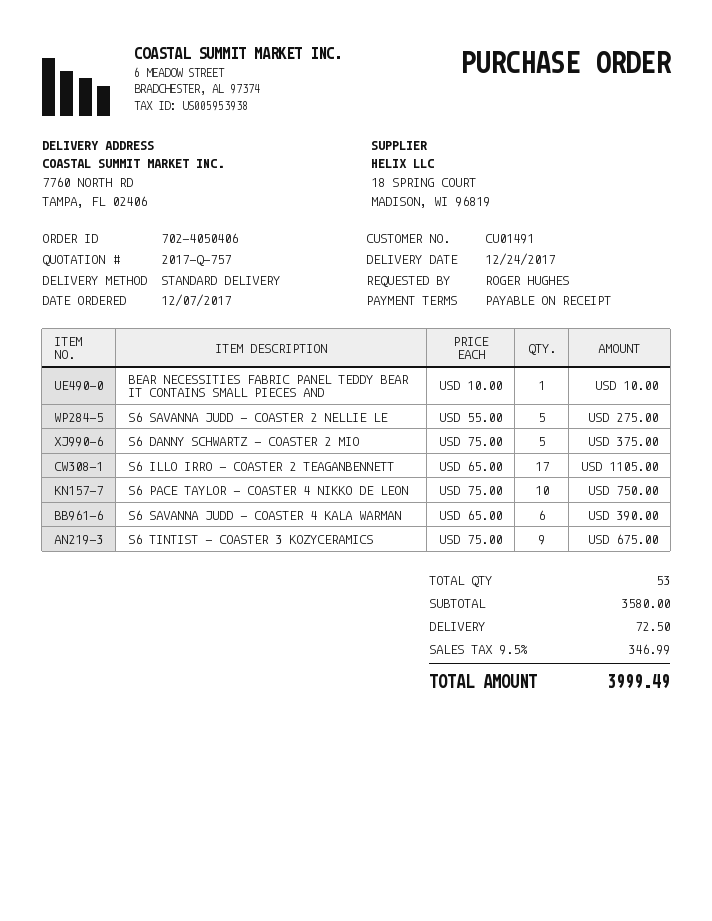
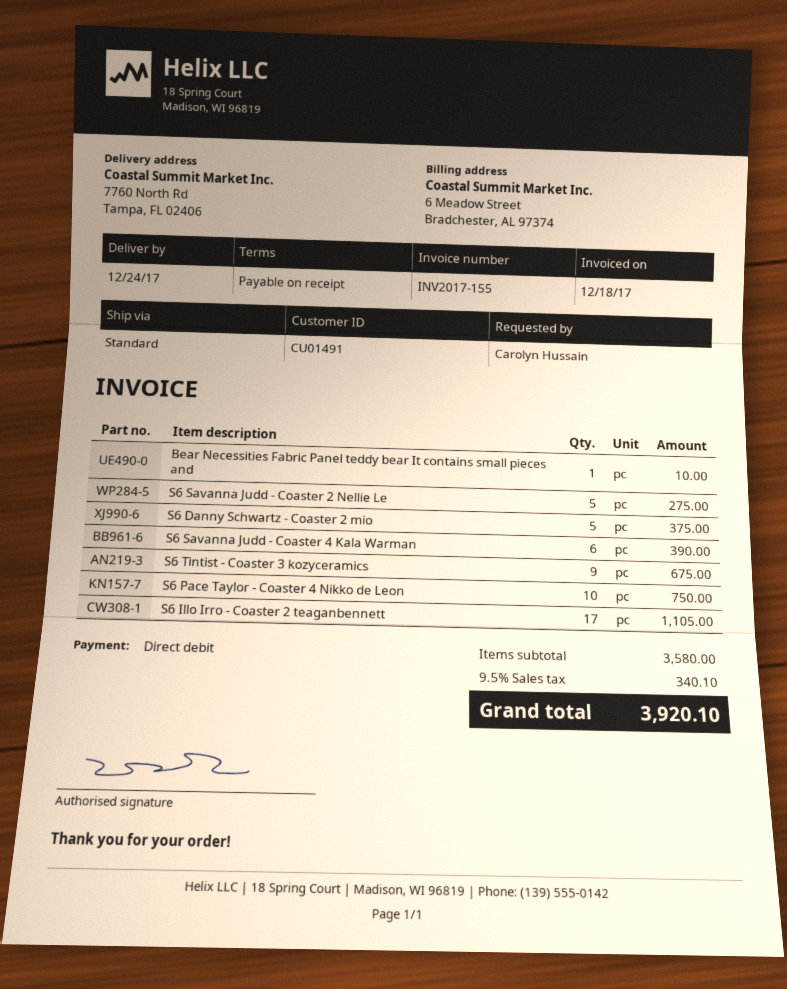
ordered by: ROGER HUGHES -> Carolyn Hussain
shipping: 72.50 -> none
tax: 9.5% = 346.99 -> 9.5% = 340.10
total: 3999.49 -> 3920.10

